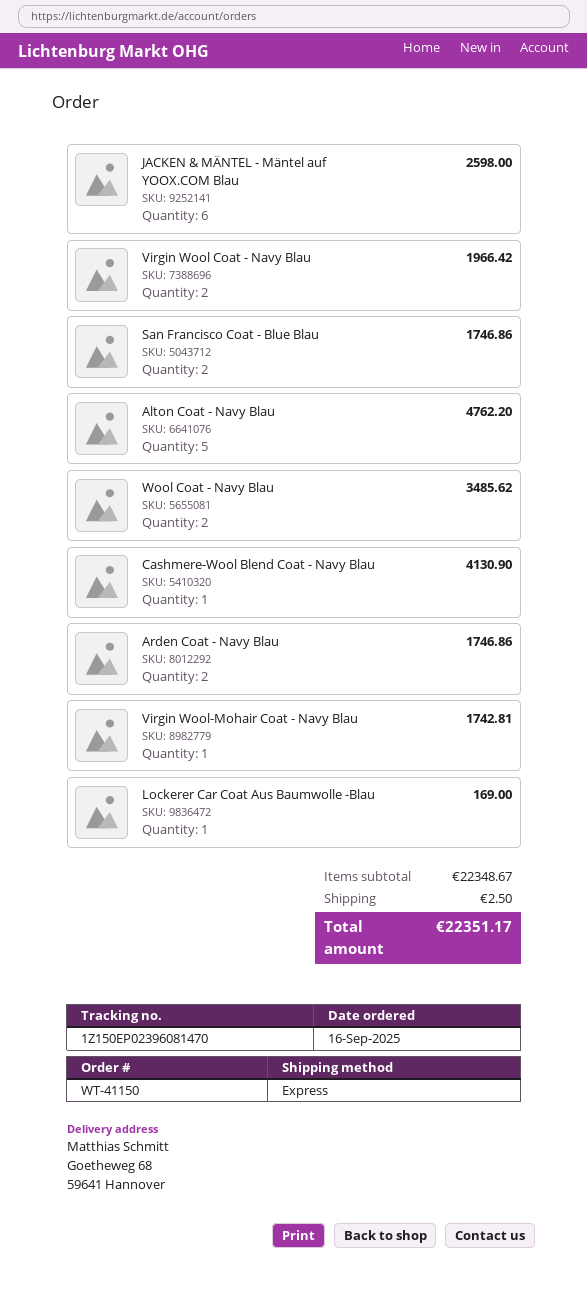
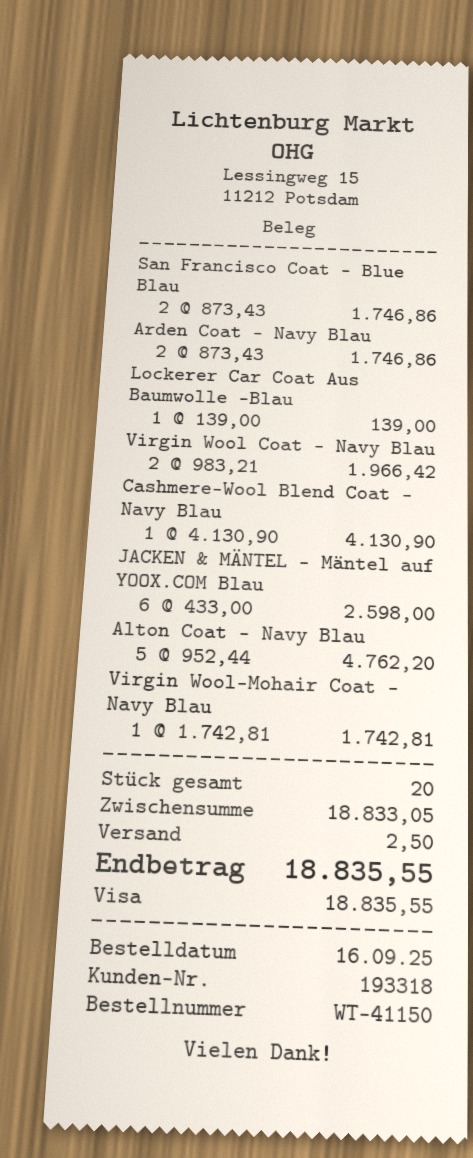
Wool Coat - Navy Blau: 2 for 3485.62 -> none
Lockerer Car Coat Aus Baumwolle -Blau: 1 for 169.00 -> 1 for 139.00
subtotal: 22348.67 -> 18833.05
total: 22351.17 -> 18835.55

